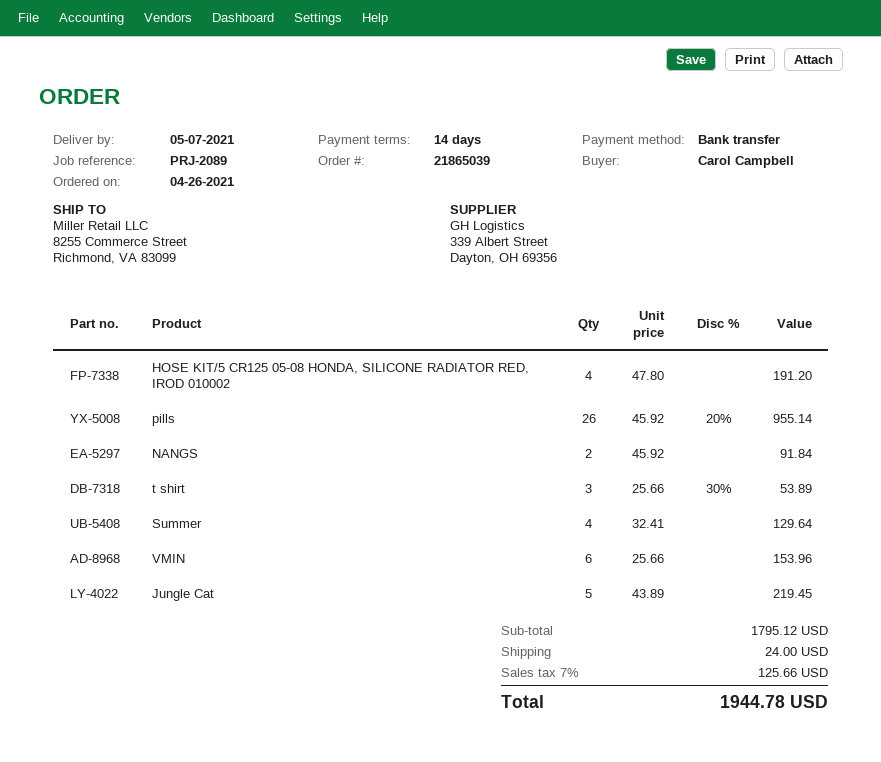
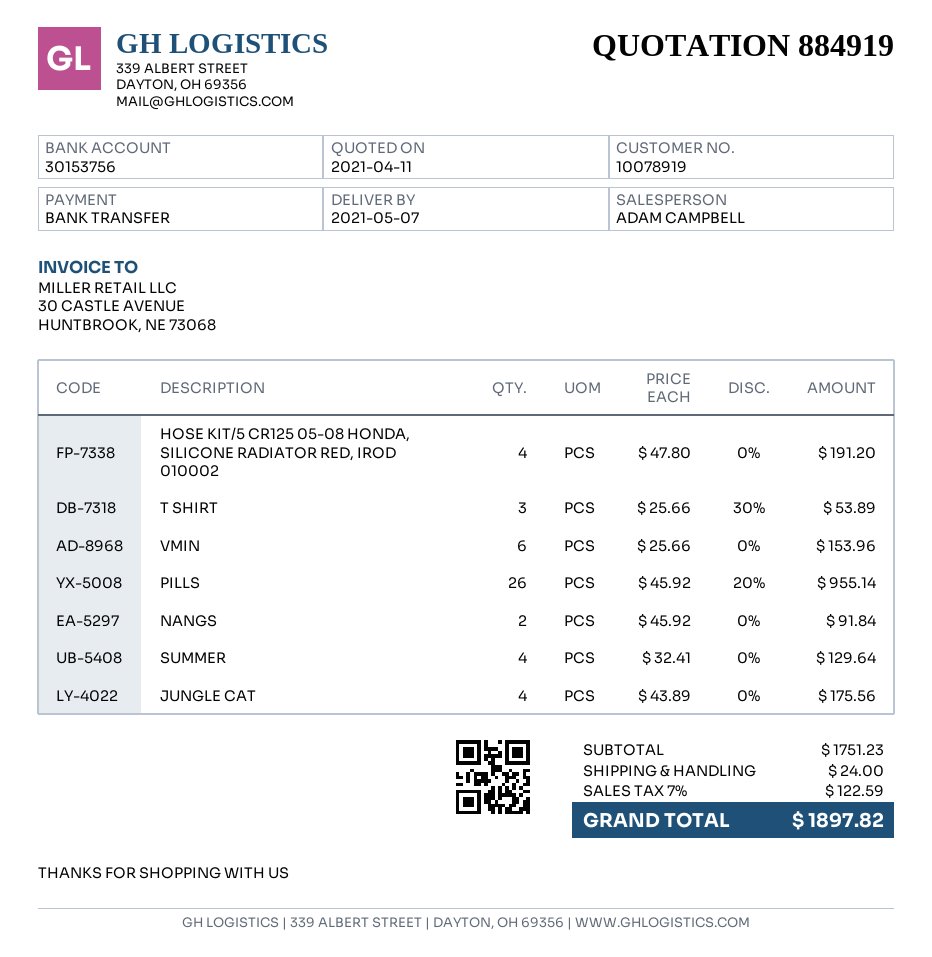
Jungle Cat: 5 x 43.89 = 219.45 -> 4 x 43.89 = 175.56
subtotal: 1795.12 -> 1751.23
tax: 7% = 125.66 -> 7% = 122.59
total: 1944.78 -> 1897.82

